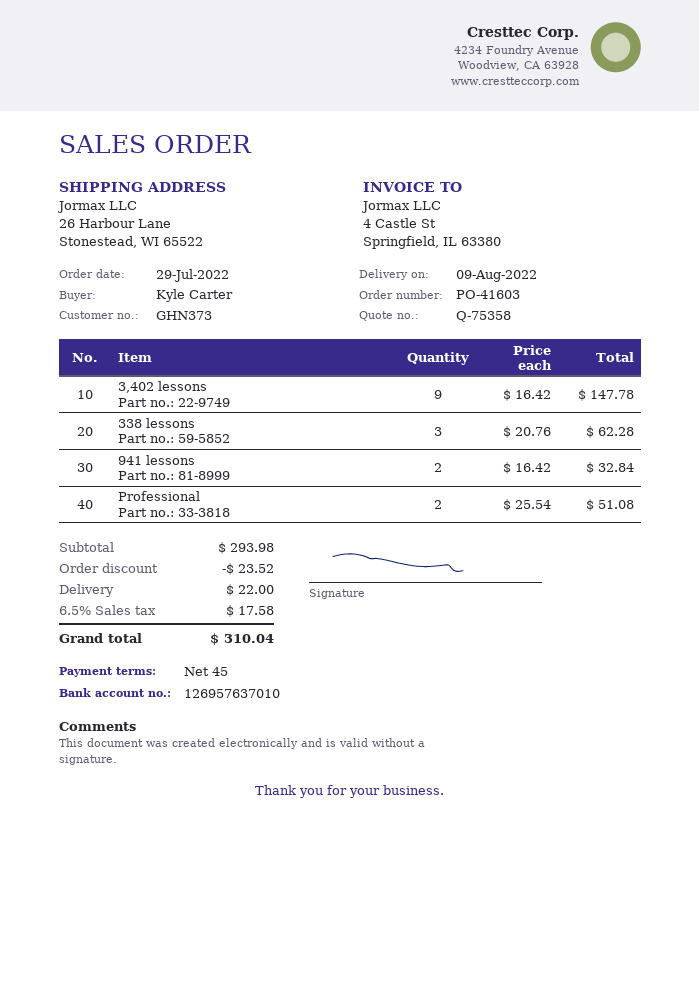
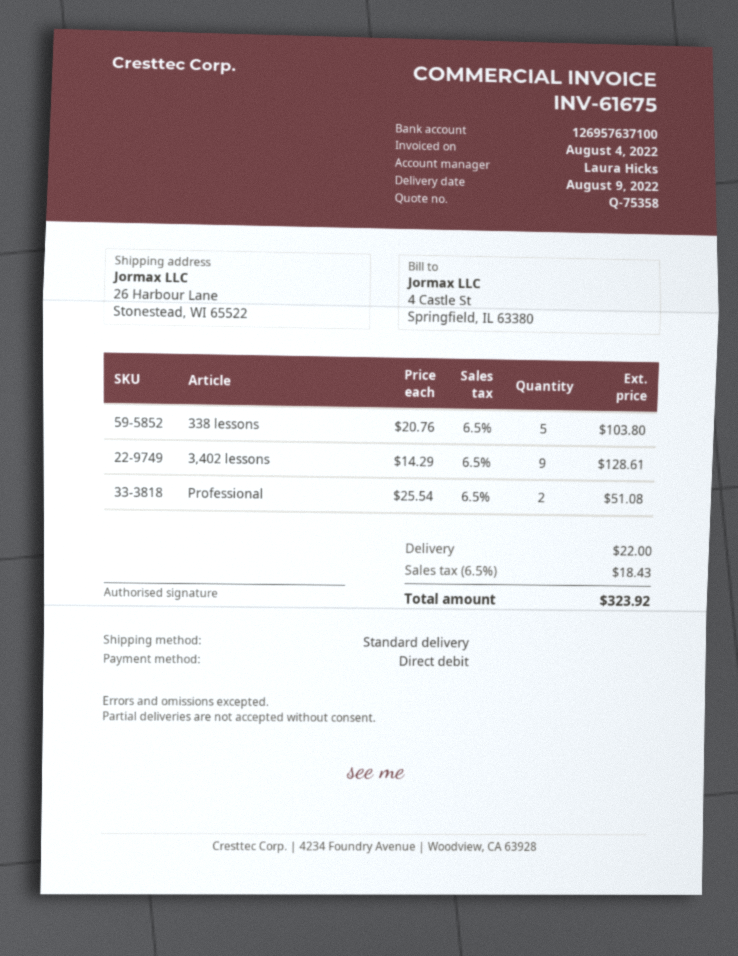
bank account: 126957637010 -> 126957637100
3,402 lessons: 9 x 16.42 = 147.78 -> 9 x 14.29 = 128.61
338 lessons: 3 x 20.76 = 62.28 -> 5 x 20.76 = 103.80
941 lessons: 2 x 16.42 = 32.84 -> none
discount: 23.52 -> none
tax: 6.5% = 17.58 -> 6.5% = 18.43
total: 310.04 -> 323.92

